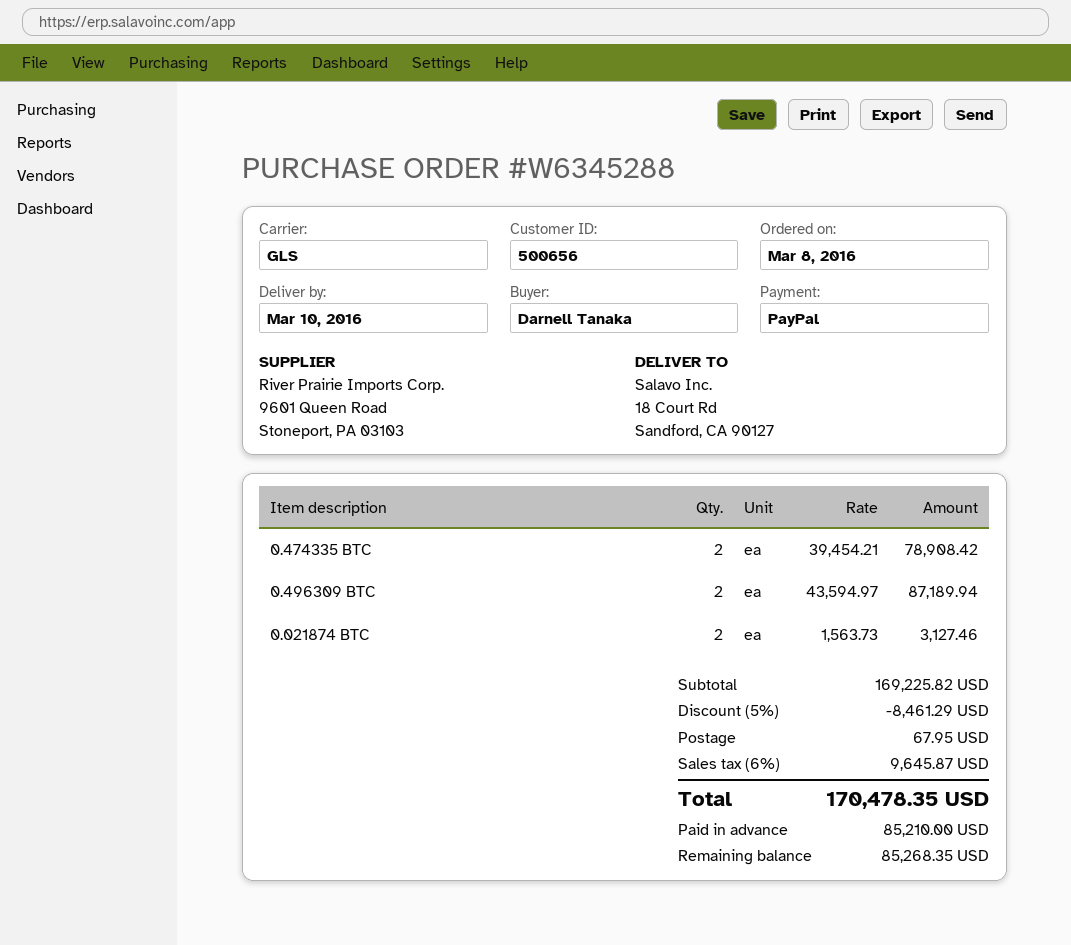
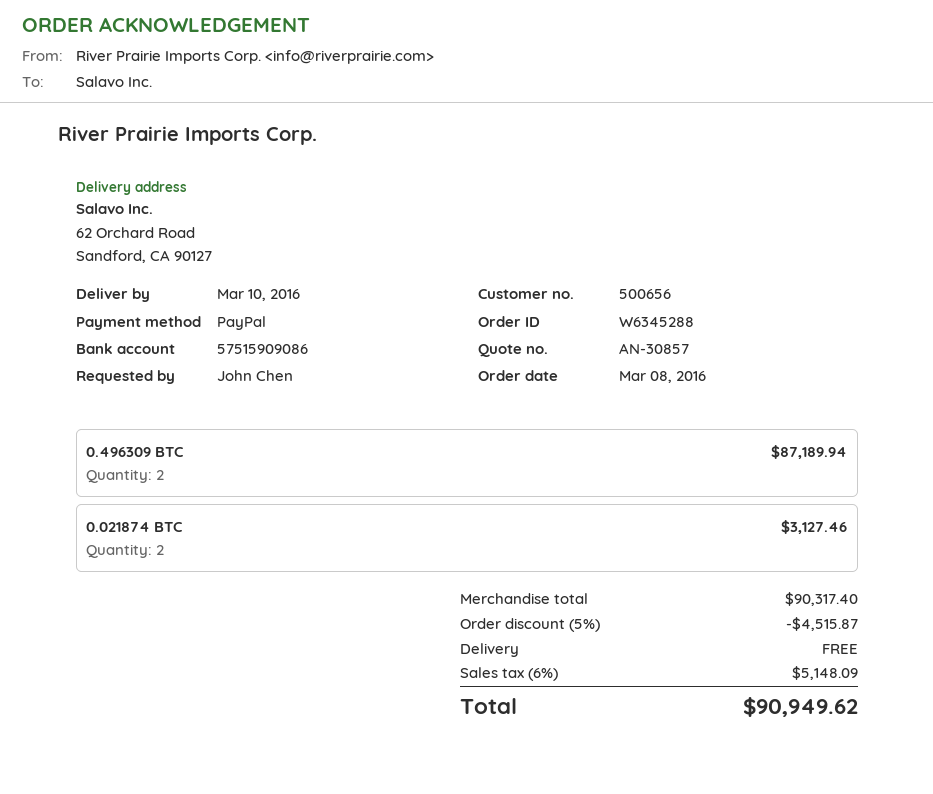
ordered by: Darnell Tanaka -> John Chen
ship to: 18 Court Rd, Sandford, CA 90127 -> 62 Orchard Road, Sandford, CA 90127
0.474335 BTC: 2 for 78908.42 -> none
subtotal: 169225.82 -> 90317.40
discount: 5% = 8461.29 -> 5% = 4515.87
shipping: 67.95 -> 0.00
tax: 6% = 9645.87 -> 6% = 5148.09
total: 170478.35 -> 90949.62

